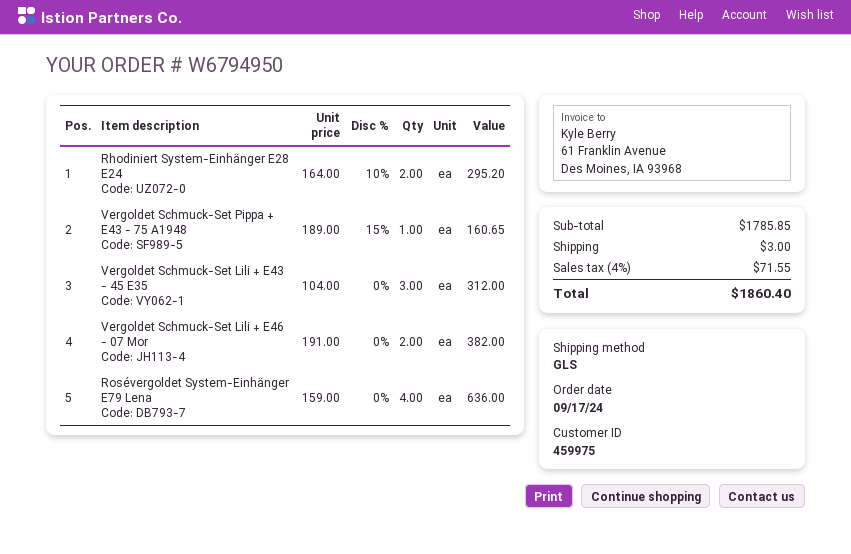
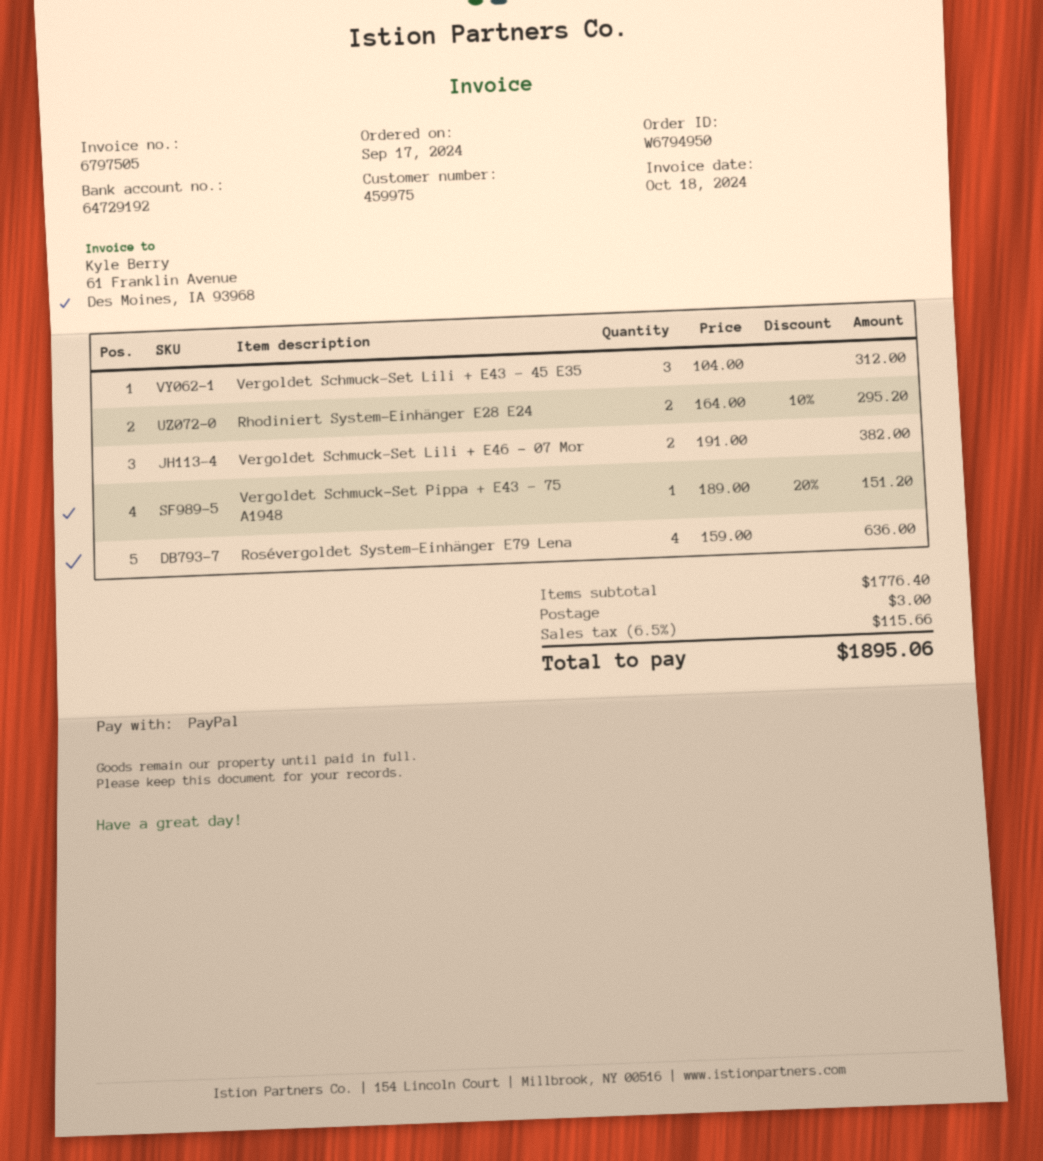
Vergoldet Schmuck-Set Pippa + E43 - 75 A1948: 1 x 189.00 - 15% = 160.65 -> 1 x 189.00 - 20% = 151.20
subtotal: 1785.85 -> 1776.40
tax: 4% = 71.55 -> 6.5% = 115.66
total: 1860.40 -> 1895.06

